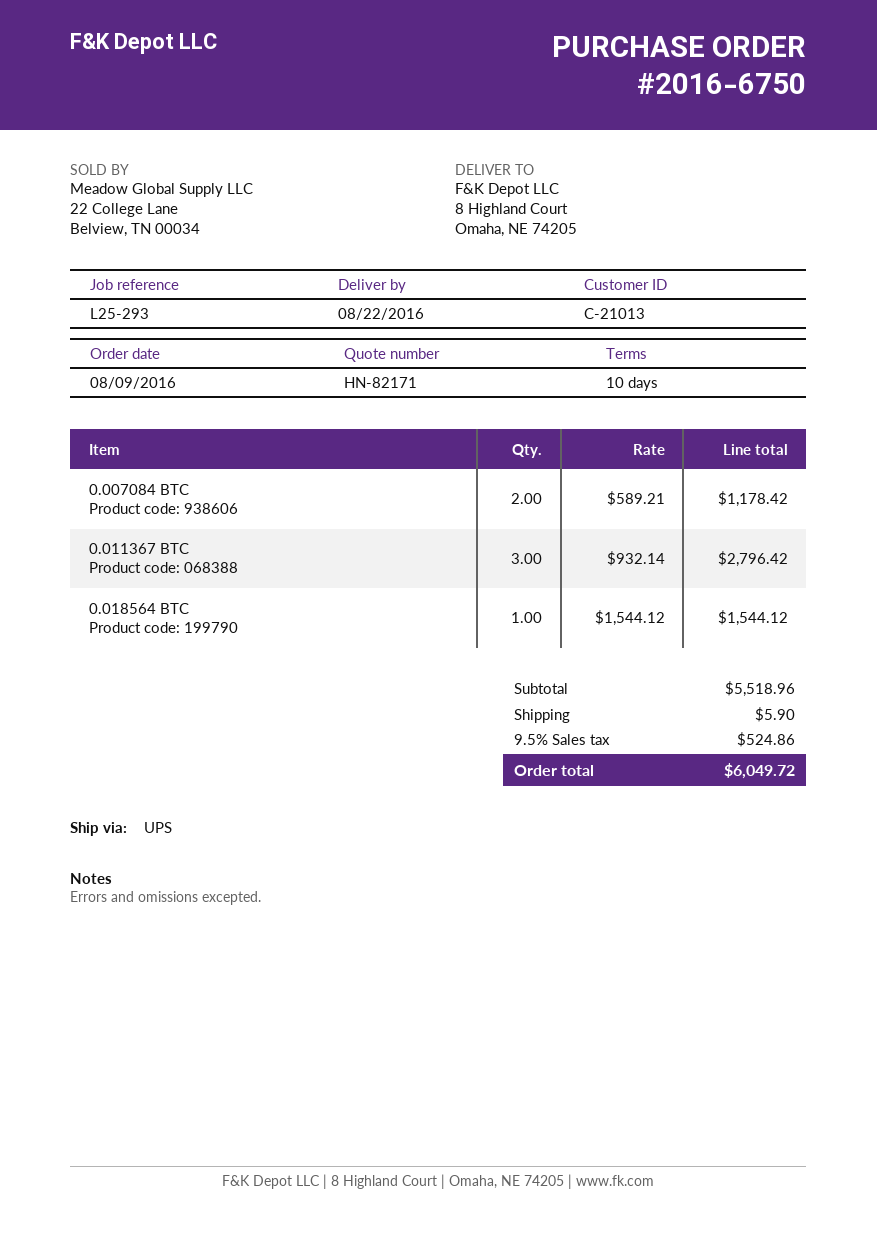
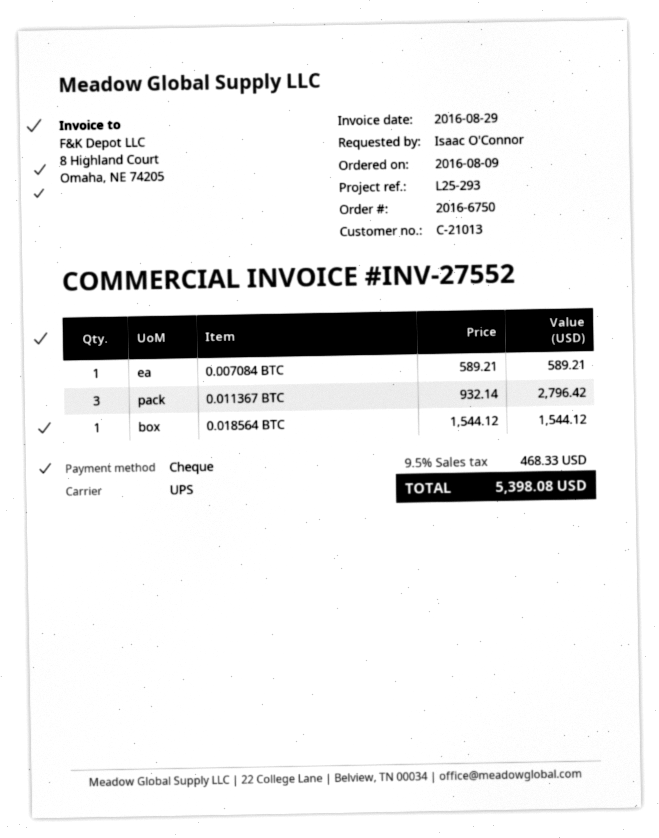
0.007084 BTC: 2 x 589.21 = 1178.42 -> 1 x 589.21 = 589.21
shipping: 5.90 -> none
tax: 9.5% = 524.86 -> 9.5% = 468.33
total: 6049.72 -> 5398.08

